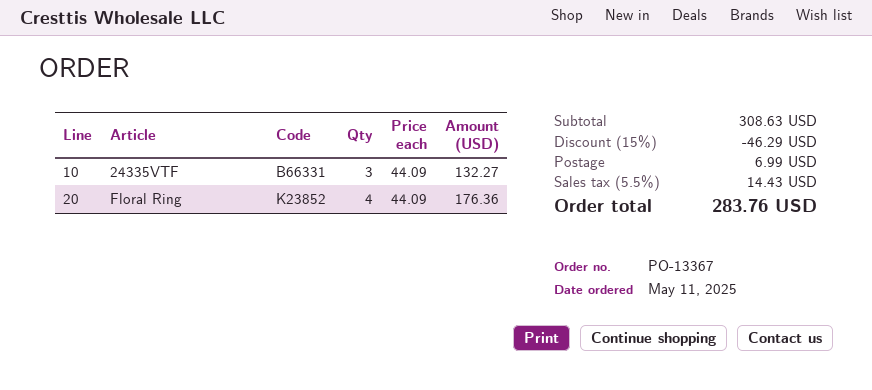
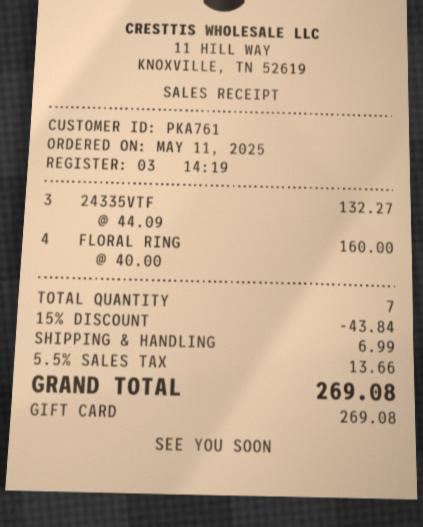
Floral Ring: 4 x 44.09 = 176.36 -> 4 x 40.00 = 160.00
discount: 15% = 46.29 -> 15% = 43.84
tax: 5.5% = 14.43 -> 5.5% = 13.66
total: 283.76 -> 269.08

